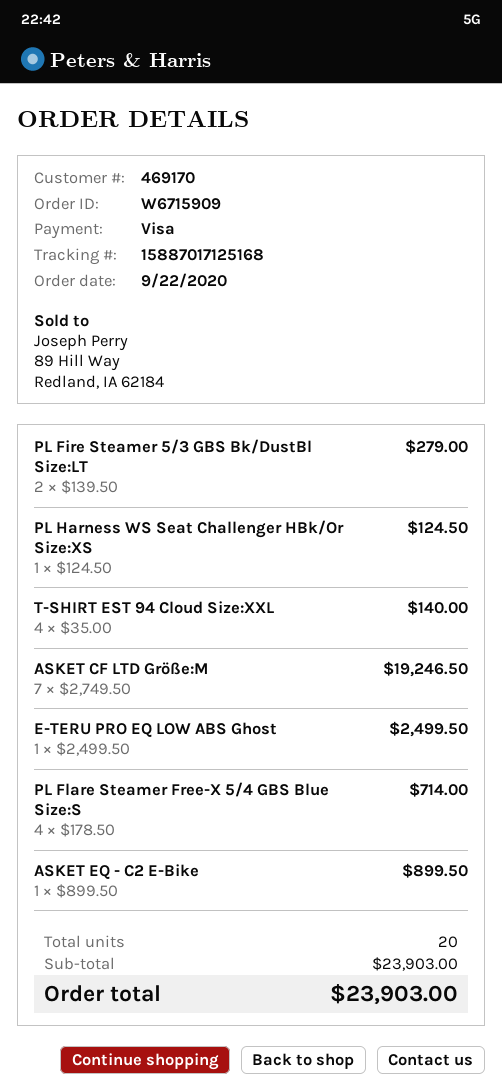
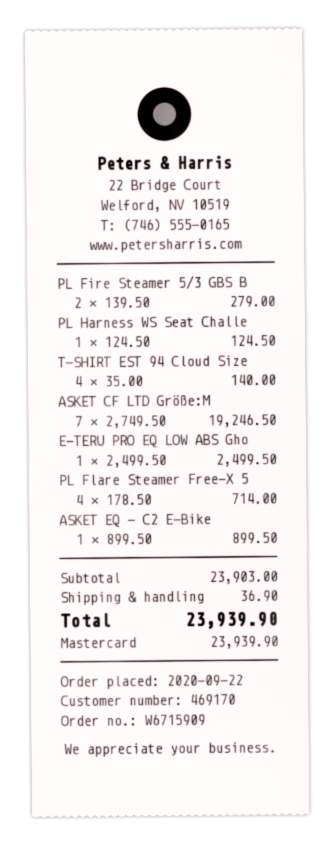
payment method: Visa -> Mastercard
shipping: none -> 36.90
total: 23903.00 -> 23939.90

